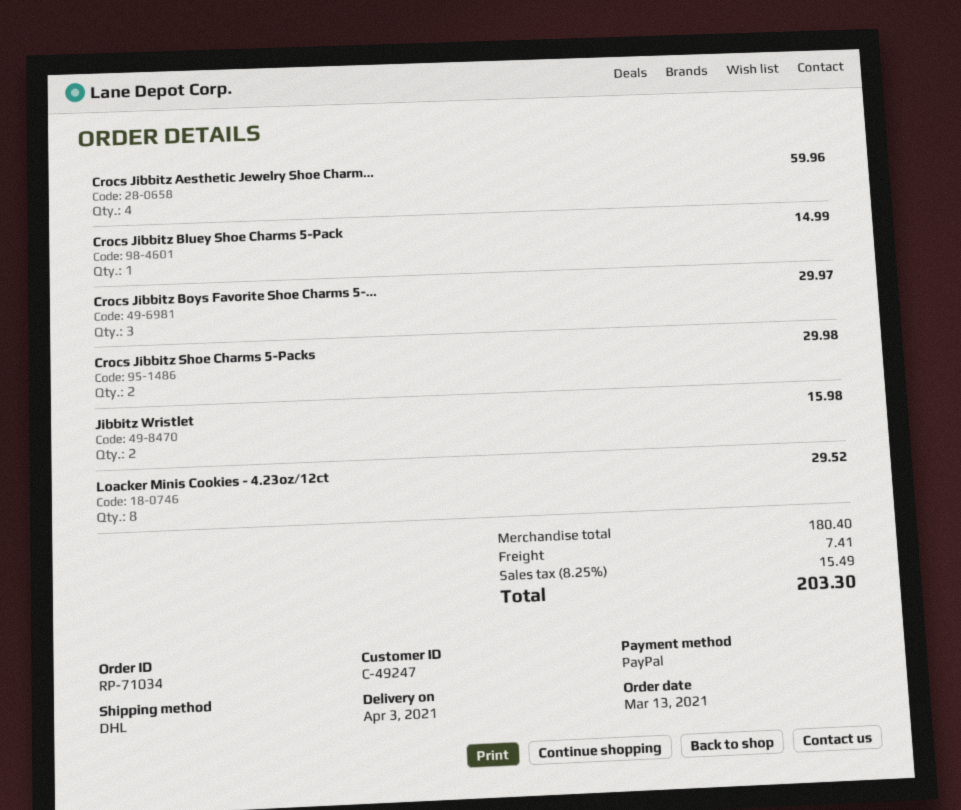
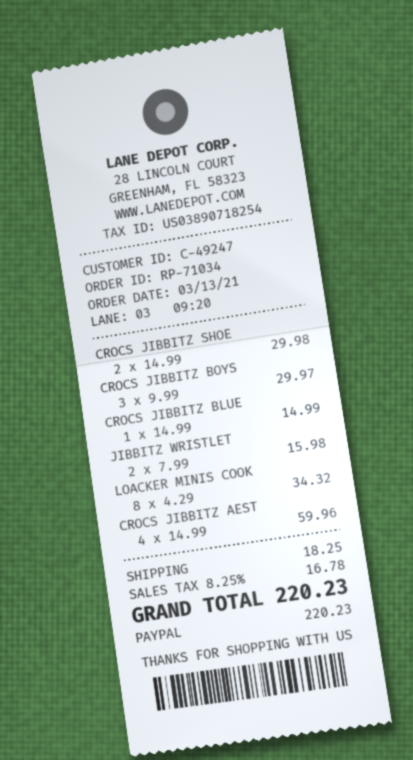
Loacker Minis Cookies - 4.23oz/12ct: 8 for 29.52 -> 8 for 34.32
shipping: 7.41 -> 18.25
tax: 8.25% = 15.49 -> 8.25% = 16.78
total: 203.30 -> 220.23

